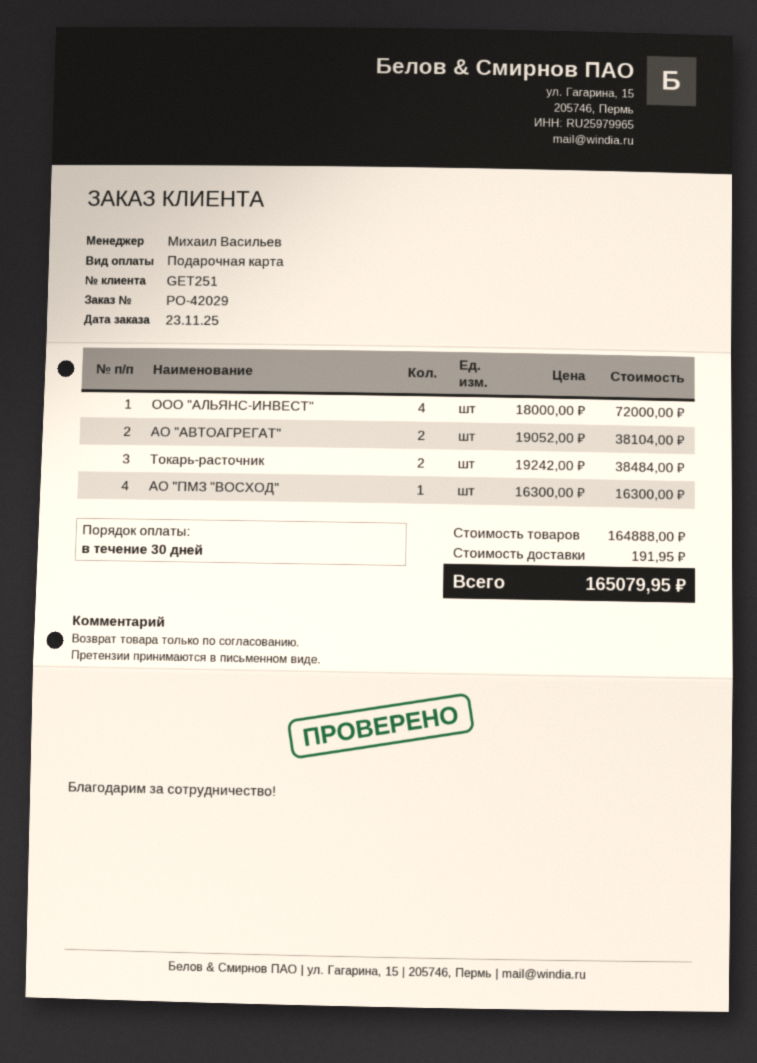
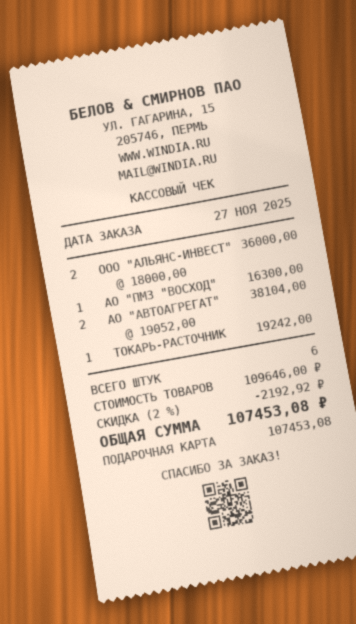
order date: 2025-11-23 -> 2025-11-27
ООО "АЛЬЯНС-ИНВЕСТ": 4 x 18000.00 = 72000.00 -> 2 x 18000.00 = 36000.00
Токарь-расточник: 2 x 19242.00 = 38484.00 -> 1 x 19242.00 = 19242.00
subtotal: 164888.00 -> 109646.00
discount: none -> 2% = 2192.92
shipping: 191.95 -> none
total: 165079.95 -> 107453.08

